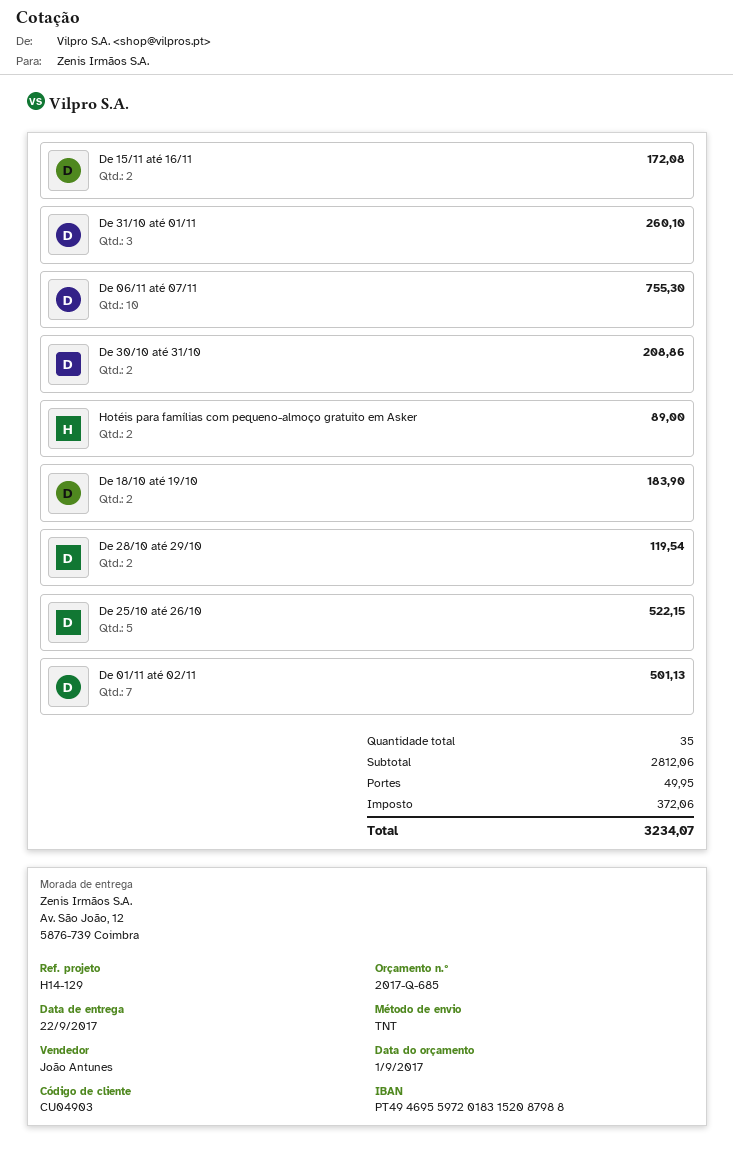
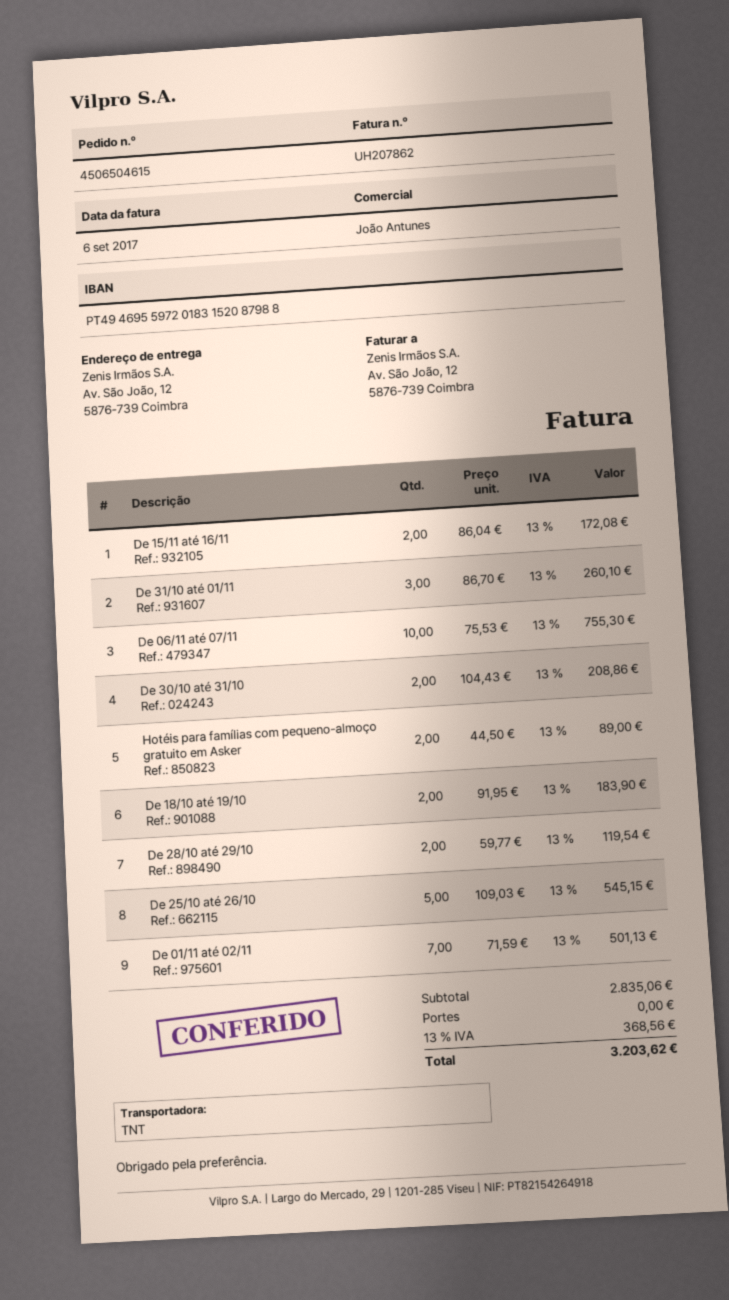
De 25/10 até 26/10: 5 for 522.15 -> 5 for 545.15
subtotal: 2812.06 -> 2835.06
shipping: 49.95 -> 0.00
tax: 372.06 -> 368.56
total: 3234.07 -> 3203.62

